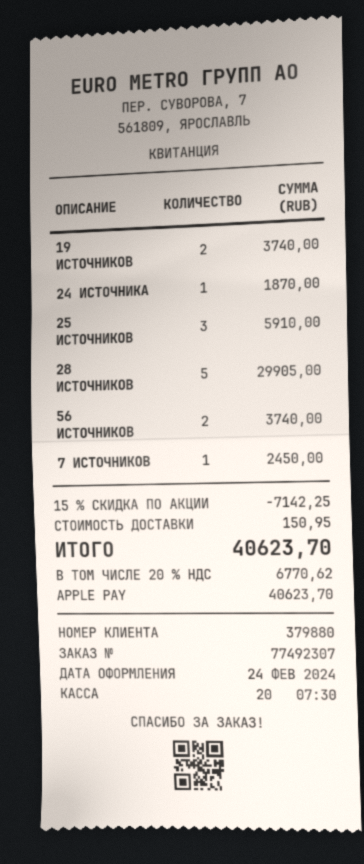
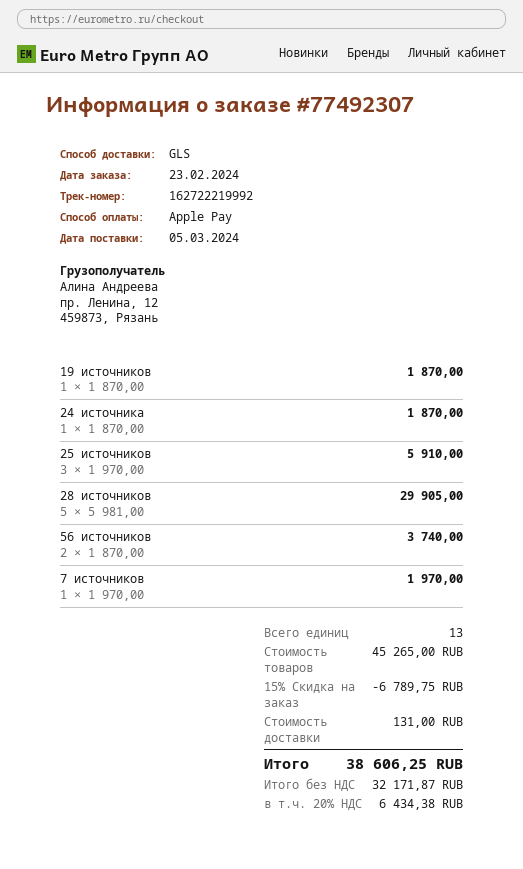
order date: 2024-02-24 -> 2024-02-23
19 ИСТОЧНИКОВ: 2 for 3740.00 -> 1 for 1870.00
7 ИСТОЧНИКОВ: 1 for 2450.00 -> 1 for 1970.00
discount: 15% = 7142.25 -> 15% = 6789.75
shipping: 150.95 -> 131.00
tax: 20% = 6770.62 -> 20% = 6434.38
total: 40623.70 -> 38606.25

